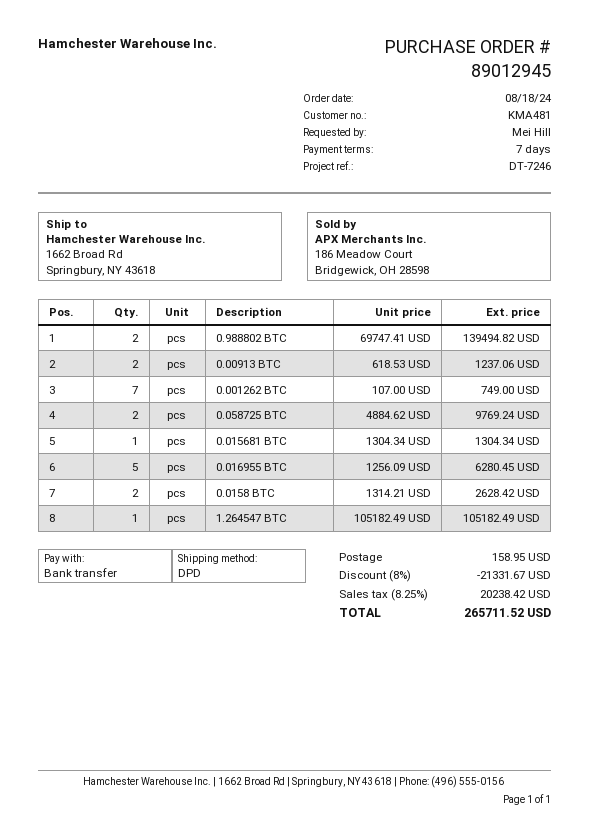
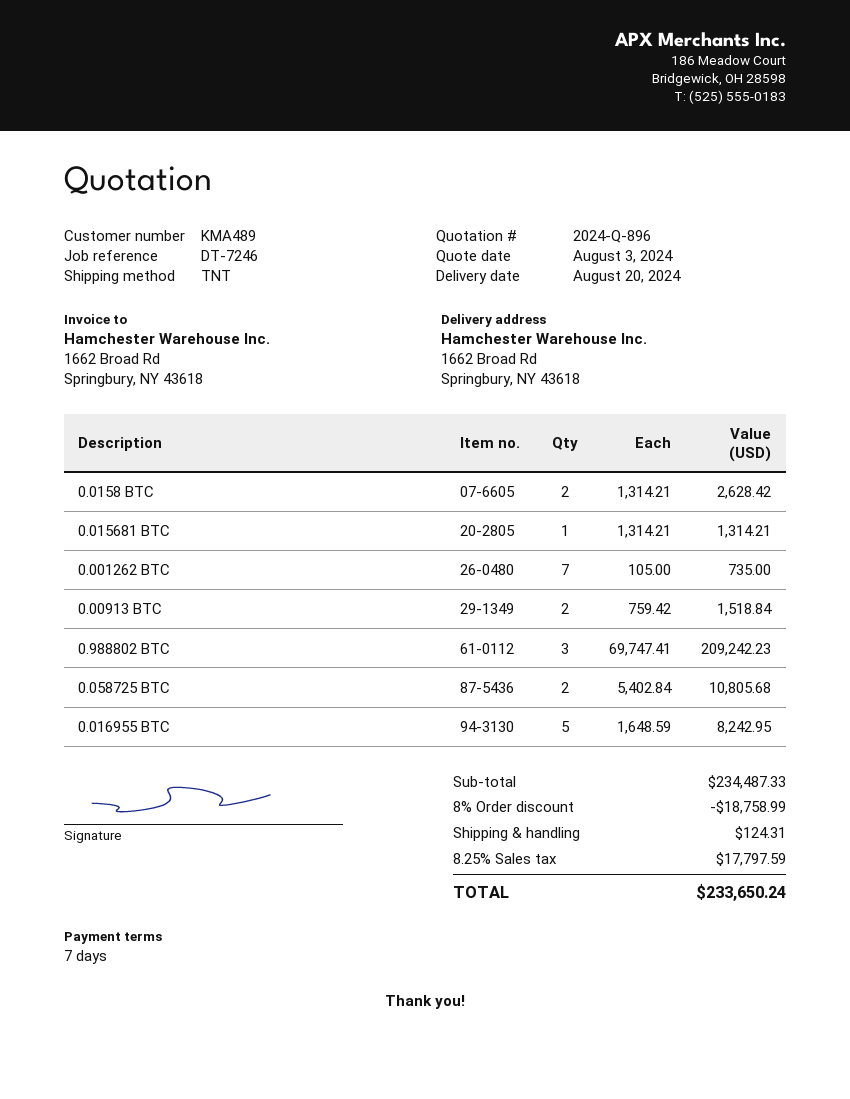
customer number: KMA481 -> KMA489
shipping method: DPD -> TNT
0.988802 BTC: 2 x 69747.41 = 139494.82 -> 3 x 69747.41 = 209242.23
0.00913 BTC: 2 x 618.53 = 1237.06 -> 2 x 759.42 = 1518.84
0.001262 BTC: 7 x 107.00 = 749.00 -> 7 x 105.00 = 735.00
0.058725 BTC: 2 x 4884.62 = 9769.24 -> 2 x 5402.84 = 10805.68
0.015681 BTC: 1 x 1304.34 = 1304.34 -> 1 x 1314.21 = 1314.21
0.016955 BTC: 5 x 1256.09 = 6280.45 -> 5 x 1648.59 = 8242.95
1.264547 BTC: 1 x 105182.49 = 105182.49 -> none
discount: 8% = 21331.67 -> 8% = 18758.99
shipping: 158.95 -> 124.31
tax: 8.25% = 20238.42 -> 8.25% = 17797.59
total: 265711.52 -> 233650.24

